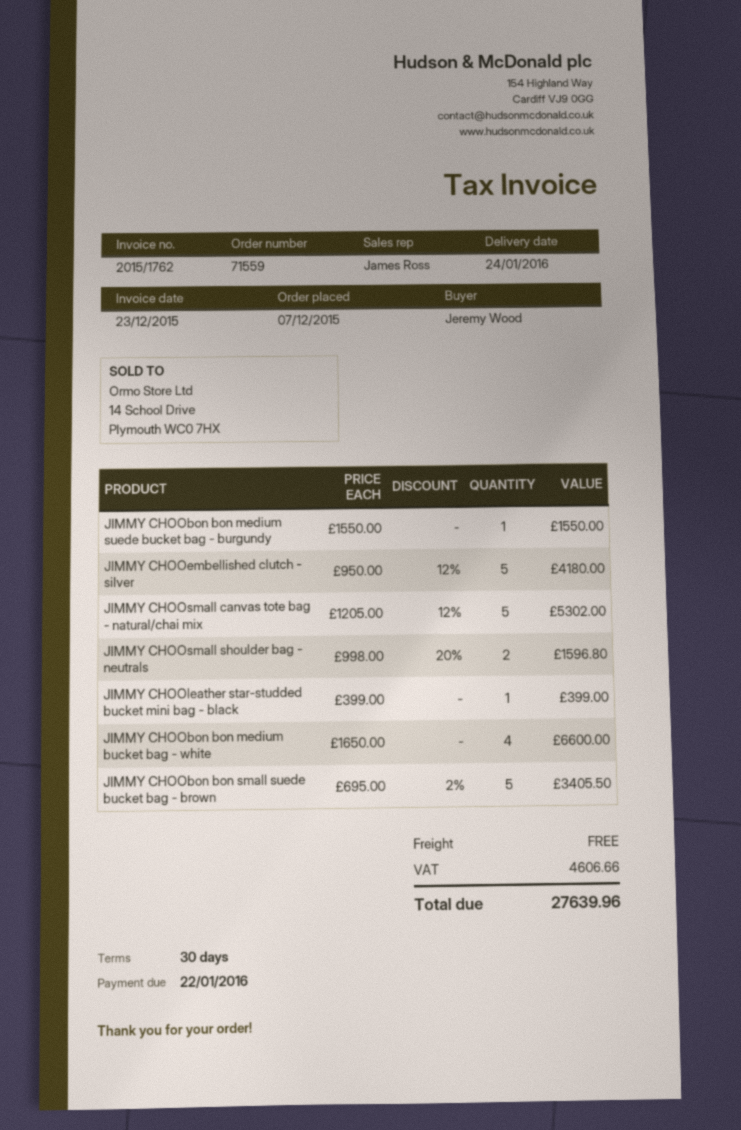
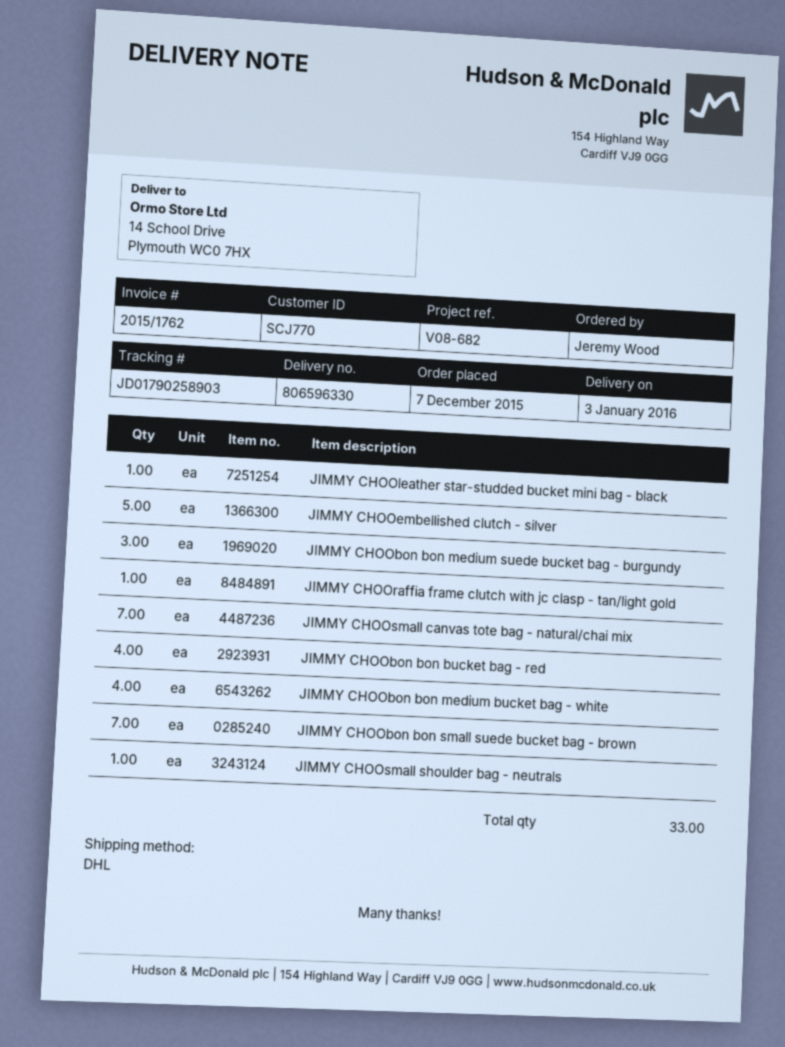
delivery date: 2016-01-24 -> 2016-01-03
JIMMY CHOObon bon medium suede bucket bag - burgundy: 1 -> 3
JIMMY CHOOsmall canvas tote bag - natural/chai mix: 5 -> 7
JIMMY CHOOsmall shoulder bag - neutrals: 2 -> 1
JIMMY CHOObon bon small suede bucket bag - brown: 5 -> 7
JIMMY CHOOraffia frame clutch with jc clasp - tan/light gold: none -> 1
JIMMY CHOObon bon bucket bag - red: none -> 4

